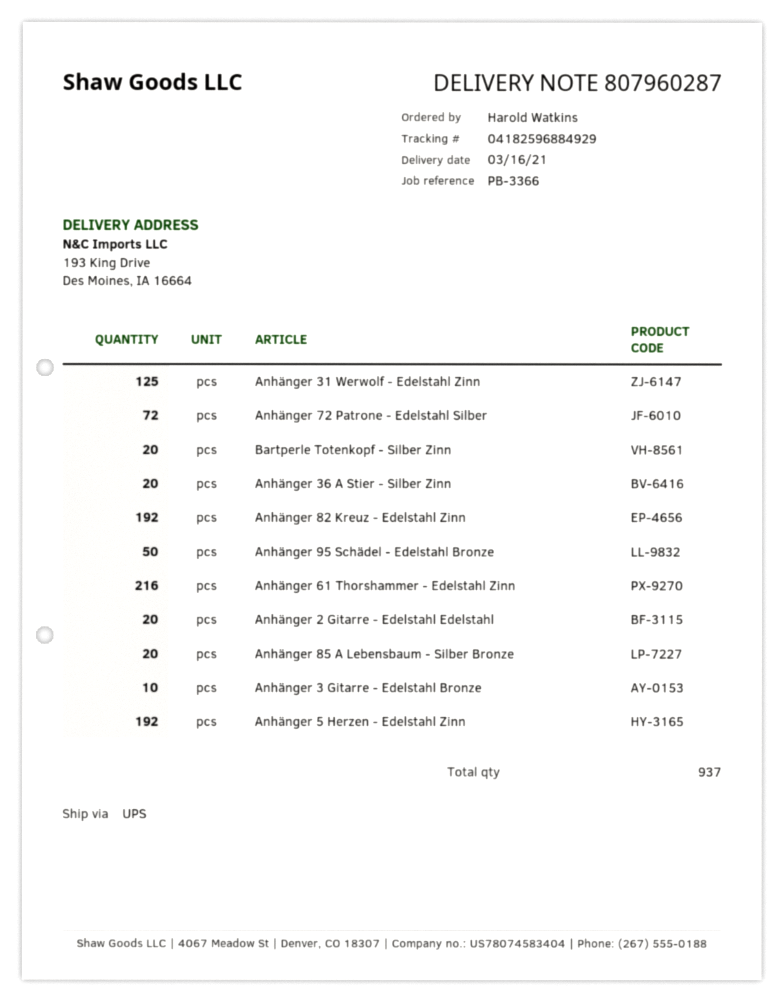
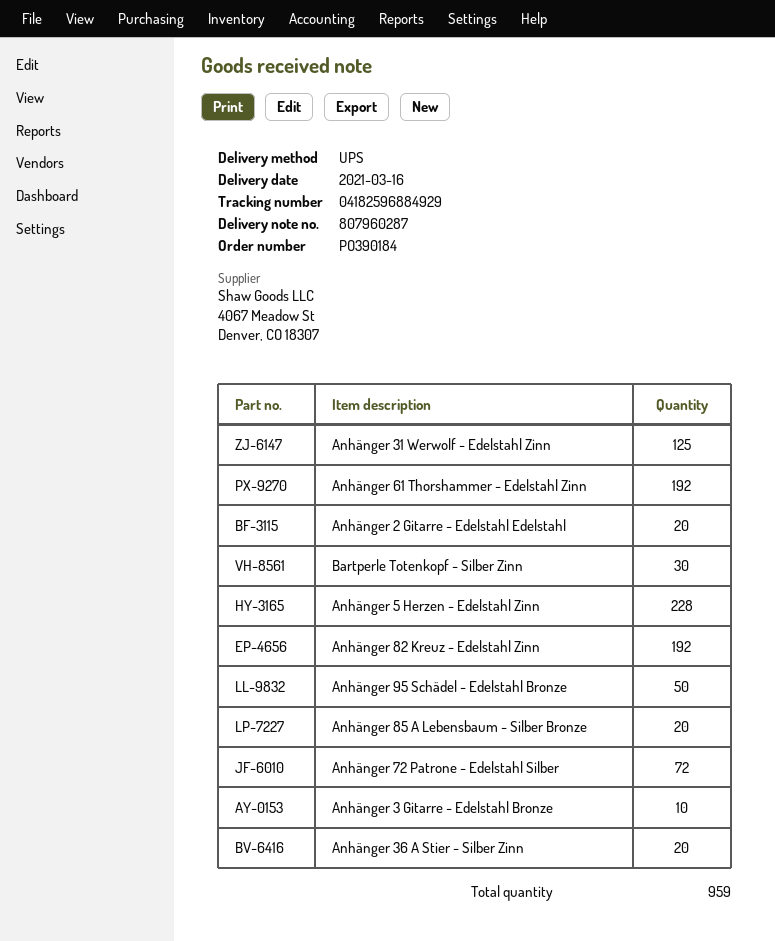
Bartperle Totenkopf - Silber Zinn: 20 -> 30
Anhänger 61 Thorshammer - Edelstahl Zinn: 216 -> 192
Anhänger 5 Herzen - Edelstahl Zinn: 192 -> 228
total quantity: 937 -> 959

